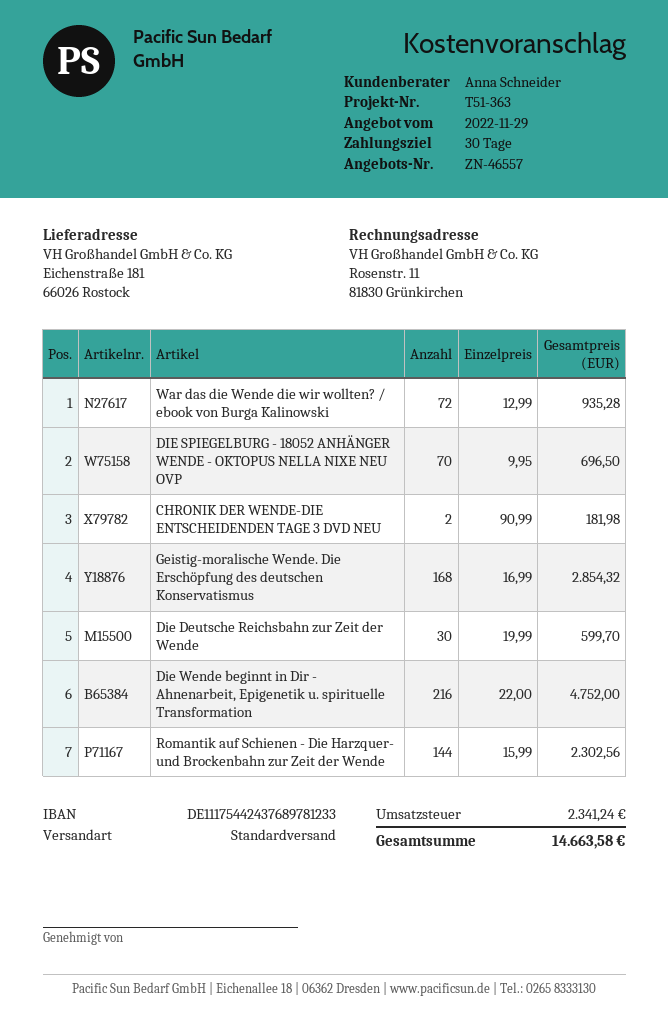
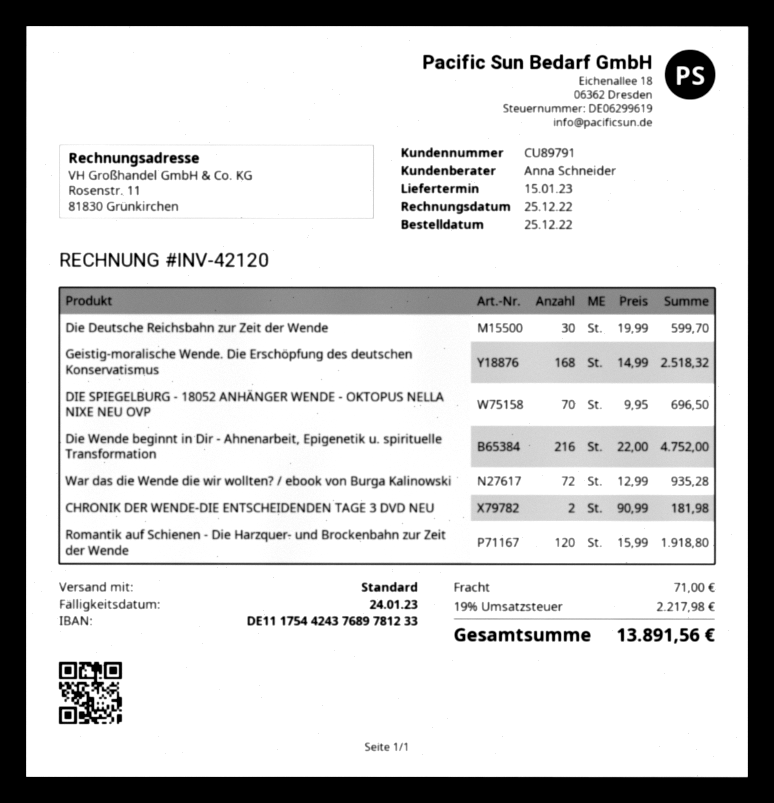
Geistig-moralische Wende. Die Erschöpfung des deutschen Konservatismus: 168 x 16.99 = 2854.32 -> 168 x 14.99 = 2518.32
Romantik auf Schienen - Die Harzquer- und Brockenbahn zur Zeit der Wende: 144 x 15.99 = 2302.56 -> 120 x 15.99 = 1918.80
shipping: none -> 71.00
tax: 2341.24 -> 2217.98
total: 14663.58 -> 13891.56

